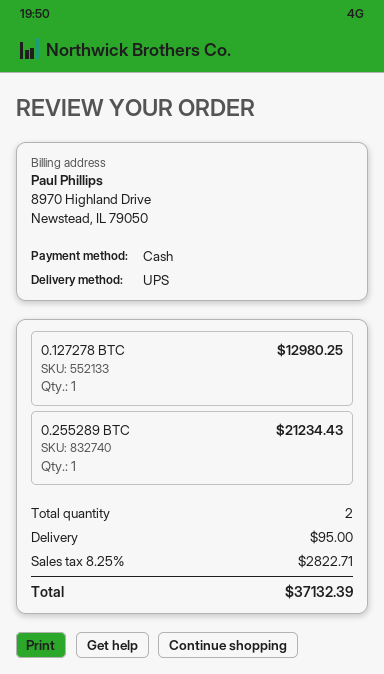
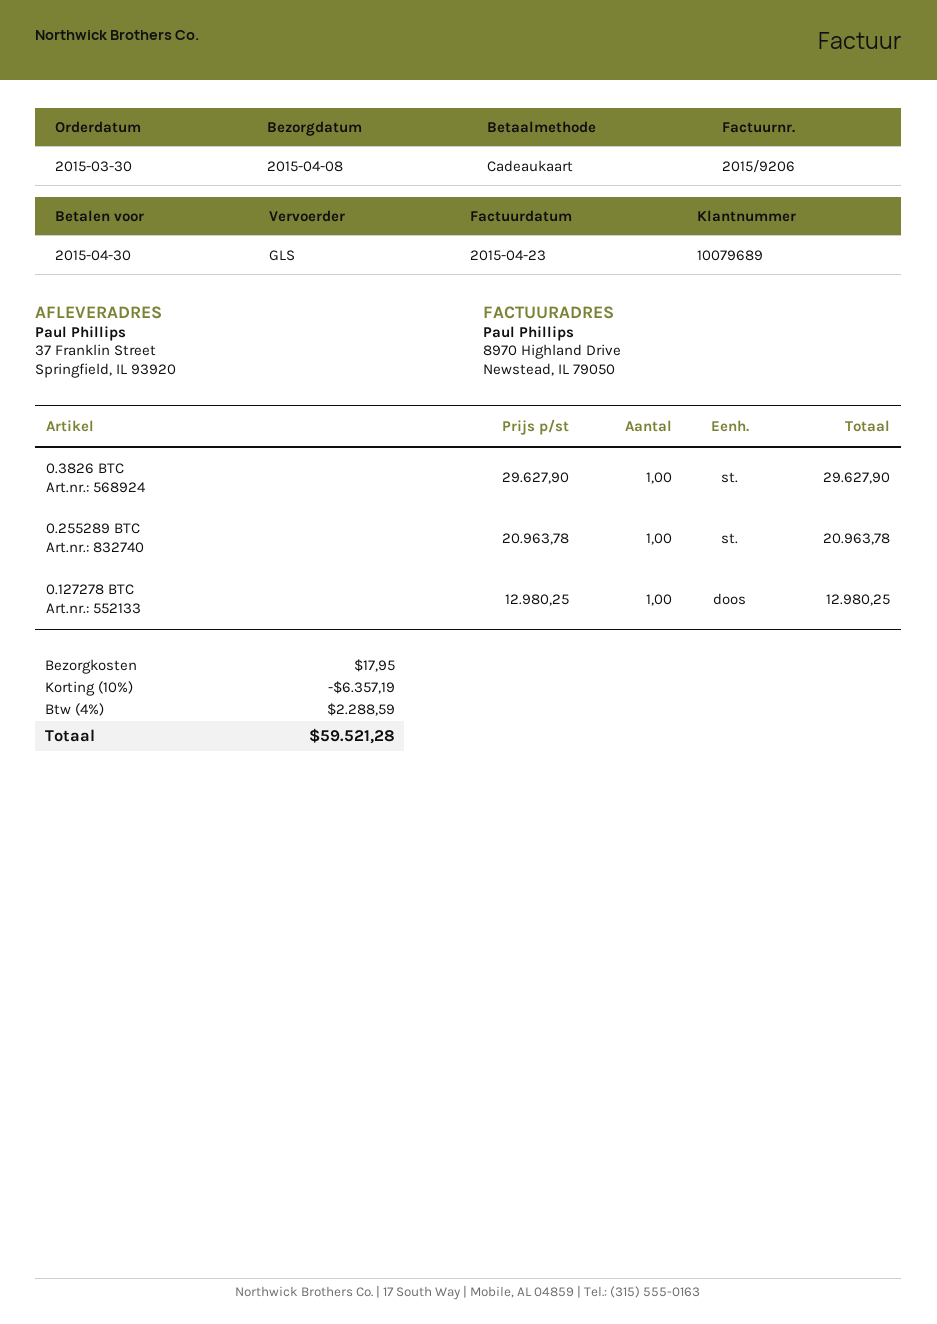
payment method: cash -> gift card
shipping method: UPS -> GLS
0.255289 BTC: 1 for 21234.43 -> 1 for 20963.78
0.3826 BTC: none -> 1 for 29627.90
discount: none -> 10% = 6357.19
shipping: 95.00 -> 17.95
tax: 8.25% = 2822.71 -> 4% = 2288.59
total: 37132.39 -> 59521.28

